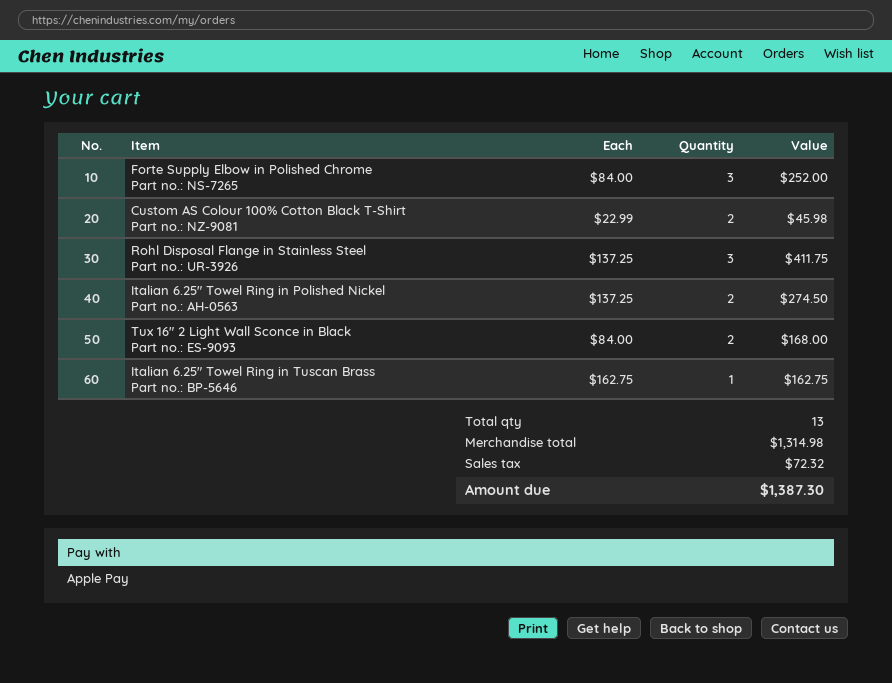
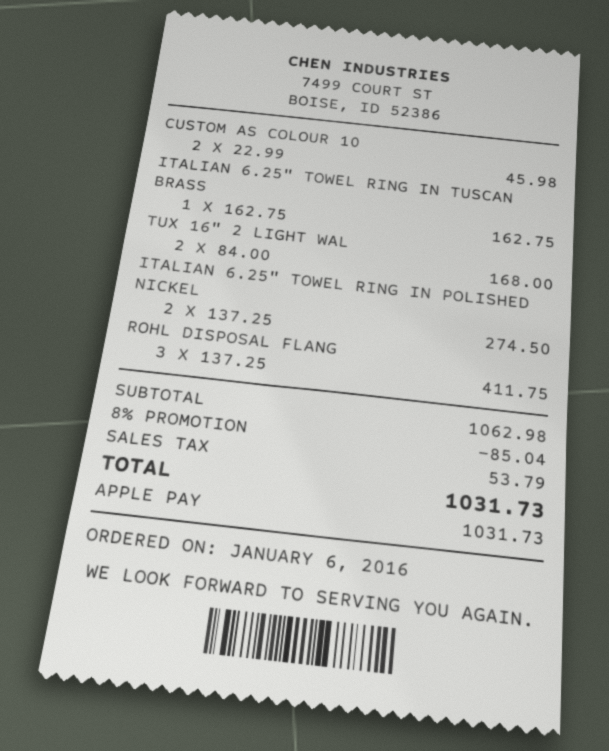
Forte Supply Elbow in Polished Chrome: 3 x 84.00 = 252.00 -> none
subtotal: 1314.98 -> 1062.98
discount: none -> 8% = 85.04
tax: 72.32 -> 53.79
total: 1387.30 -> 1031.73

